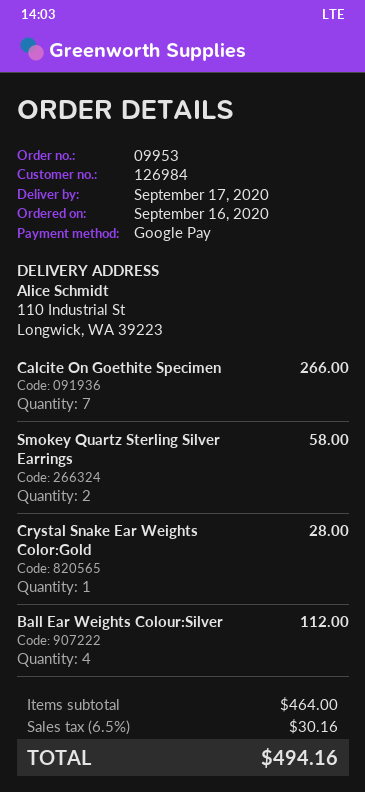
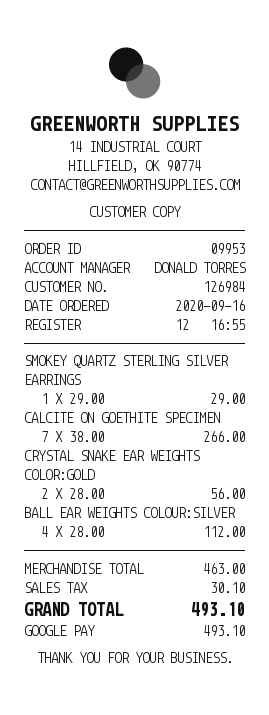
Smokey Quartz Sterling Silver Earrings: 2 for 58.00 -> 1 for 29.00
Crystal Snake Ear Weights Color:Gold: 1 for 28.00 -> 2 for 56.00
subtotal: 464.00 -> 463.00
tax: 30.16 -> 30.10
total: 494.16 -> 493.10

